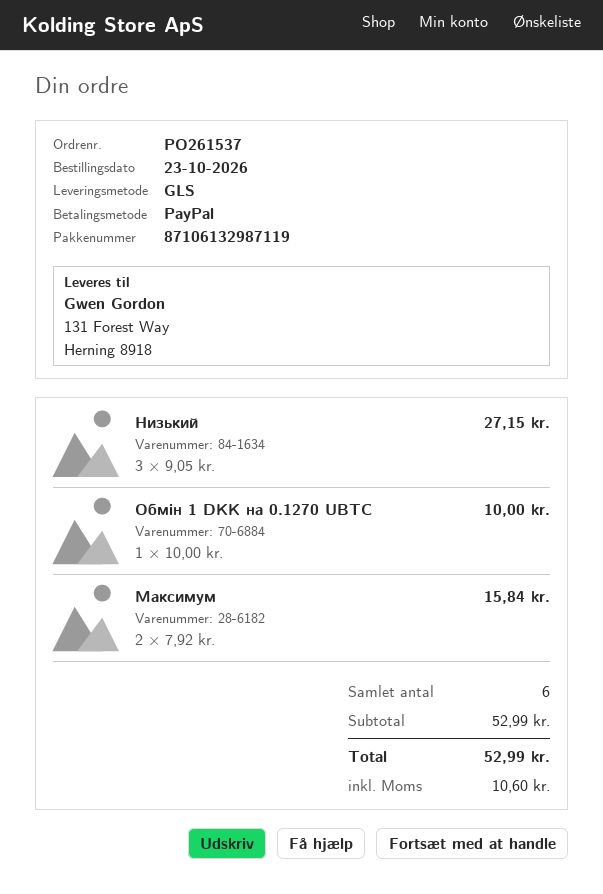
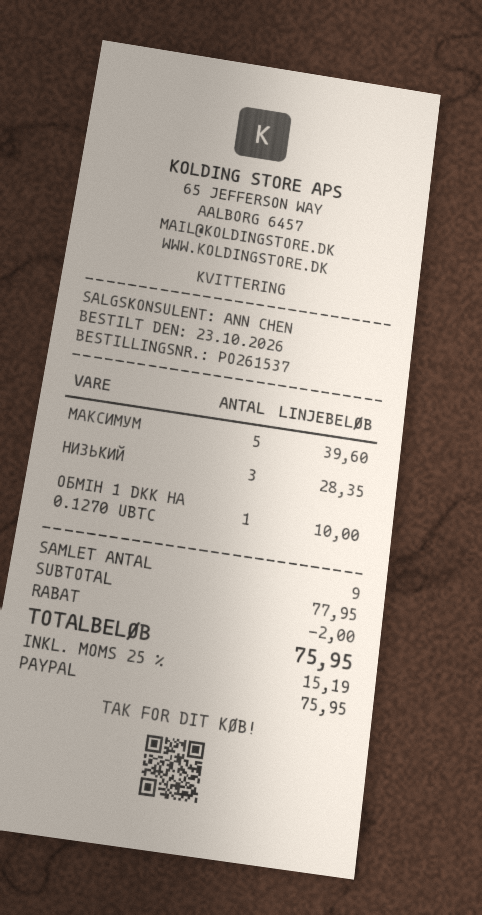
Низький: 3 for 27.15 -> 3 for 28.35
Максимум: 2 for 15.84 -> 5 for 39.60
total quantity: 6 -> 9
subtotal: 52.99 -> 77.95
discount: none -> 2.00
tax: 10.60 -> 15.19
total: 52.99 -> 75.95

